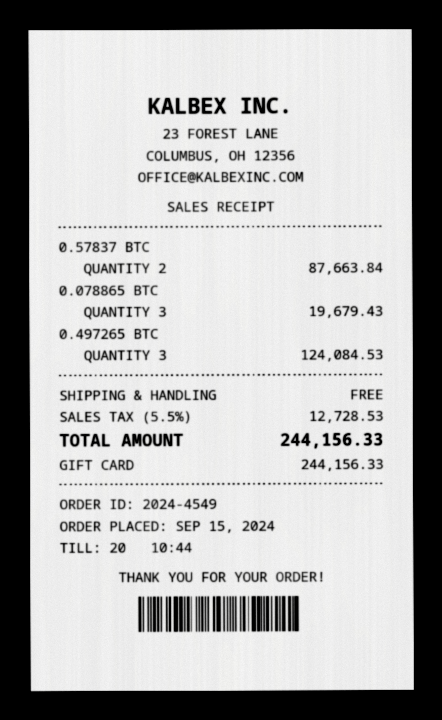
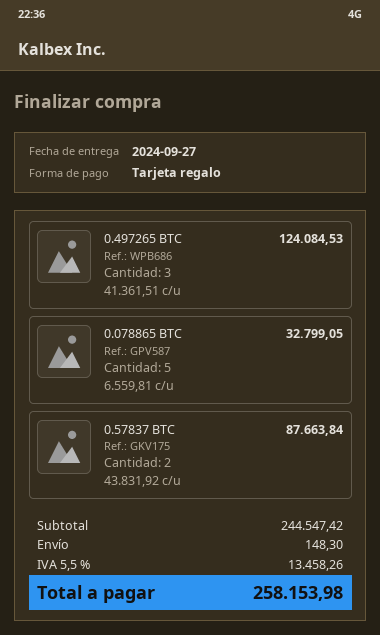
0.078865 BTC: 3 for 19679.43 -> 5 for 32799.05
shipping: 0.00 -> 148.30
tax: 5.5% = 12728.53 -> 5.5% = 13458.26
total: 244156.33 -> 258153.98

